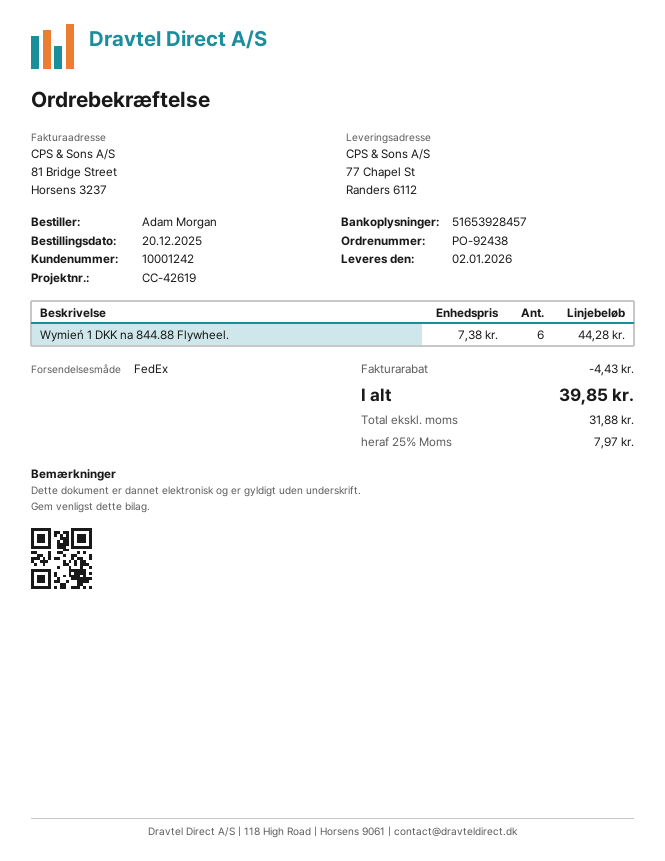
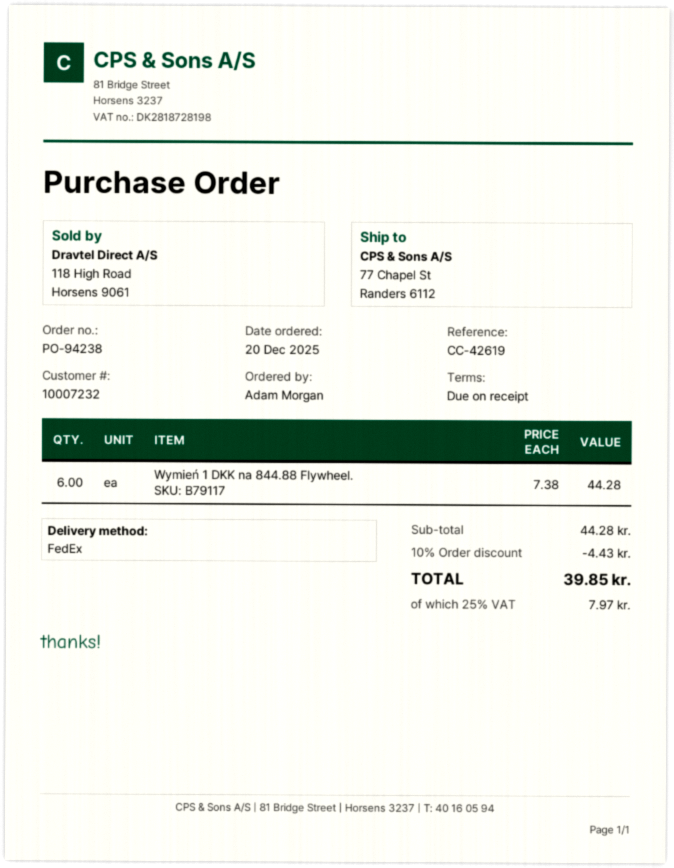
order number: PO-92438 -> PO-94238
customer number: 10001242 -> 10007232

